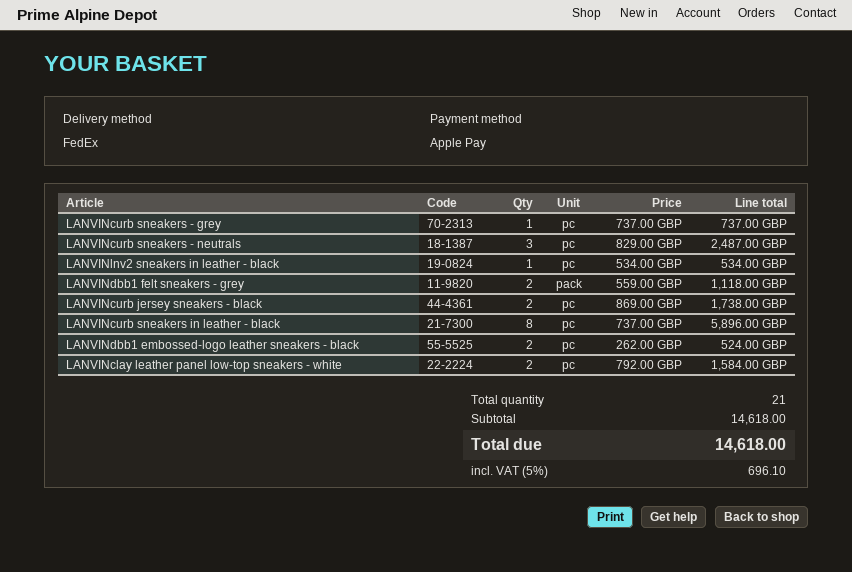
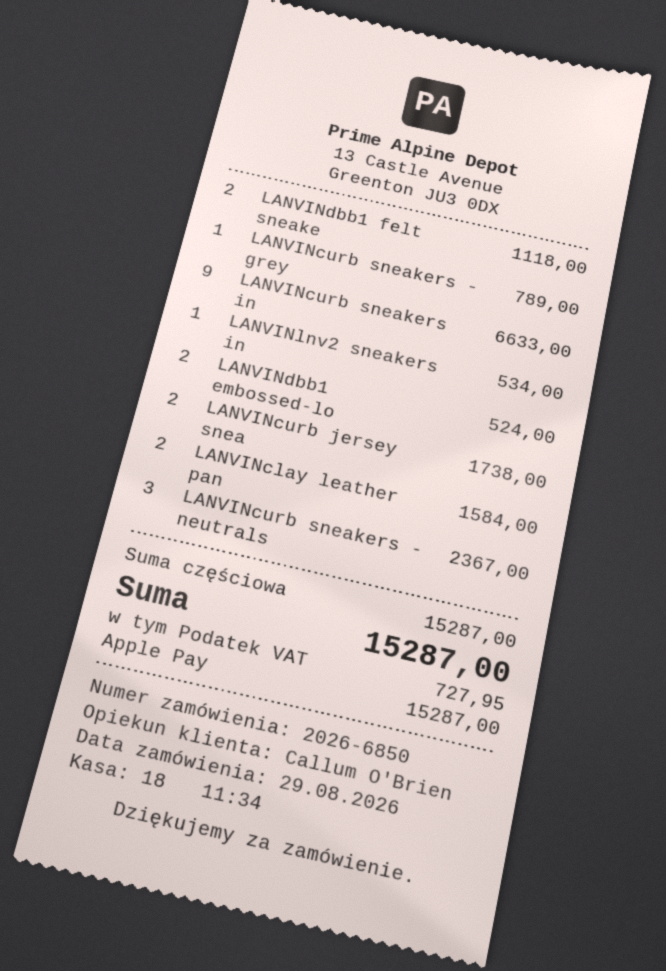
LANVINcurb sneakers - grey: 1 for 737.00 -> 1 for 789.00
LANVINcurb sneakers - neutrals: 3 for 2487.00 -> 3 for 2367.00
LANVINcurb sneakers in leather - black: 8 for 5896.00 -> 9 for 6633.00
subtotal: 14618.00 -> 15287.00
tax: 696.10 -> 727.95
total: 14618.00 -> 15287.00

